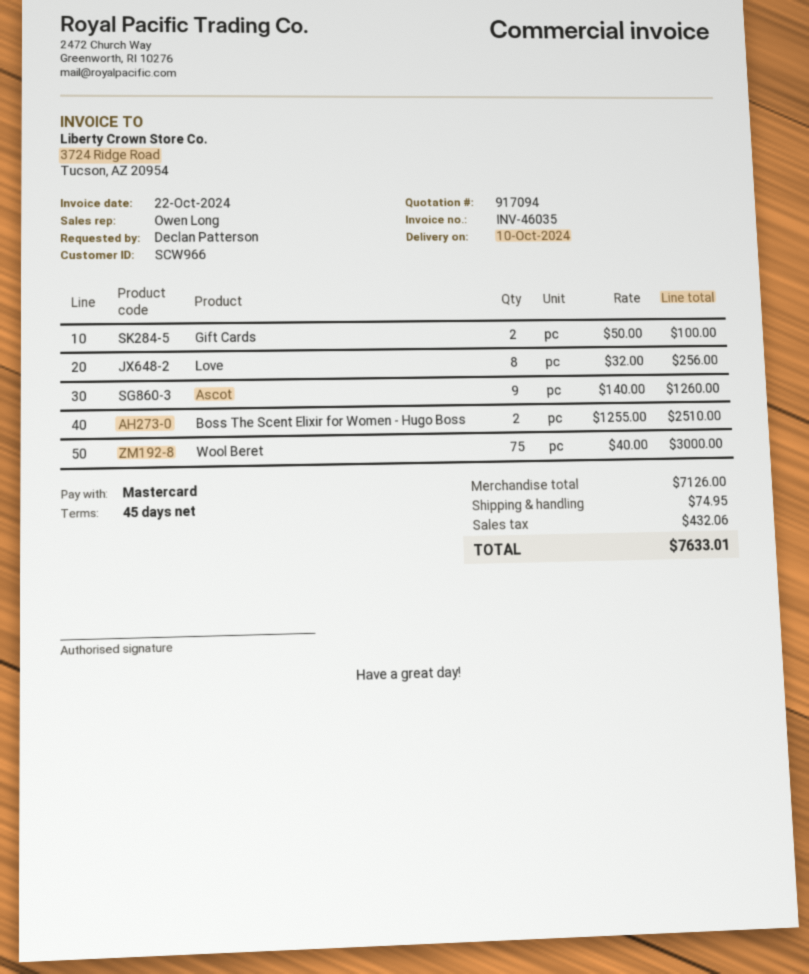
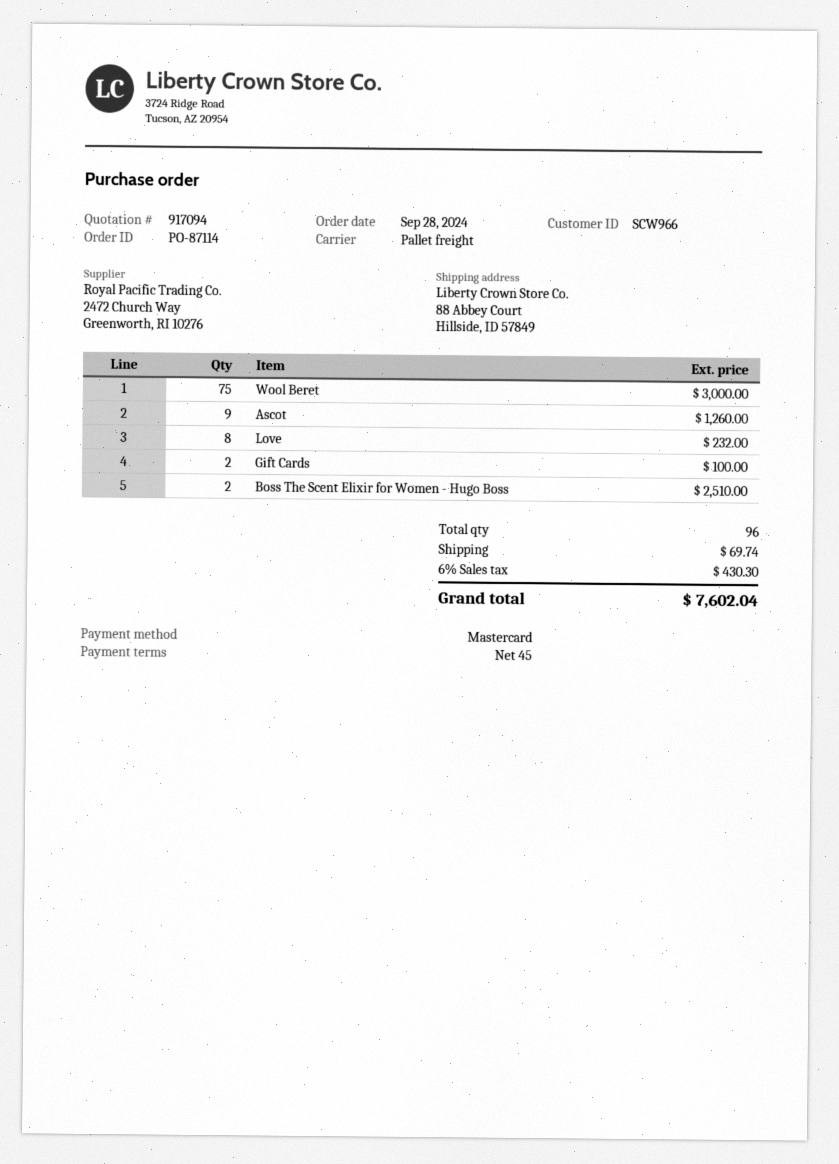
Love: 8 for 256.00 -> 8 for 232.00
shipping: 74.95 -> 69.74
tax: 432.06 -> 430.30
total: 7633.01 -> 7602.04

